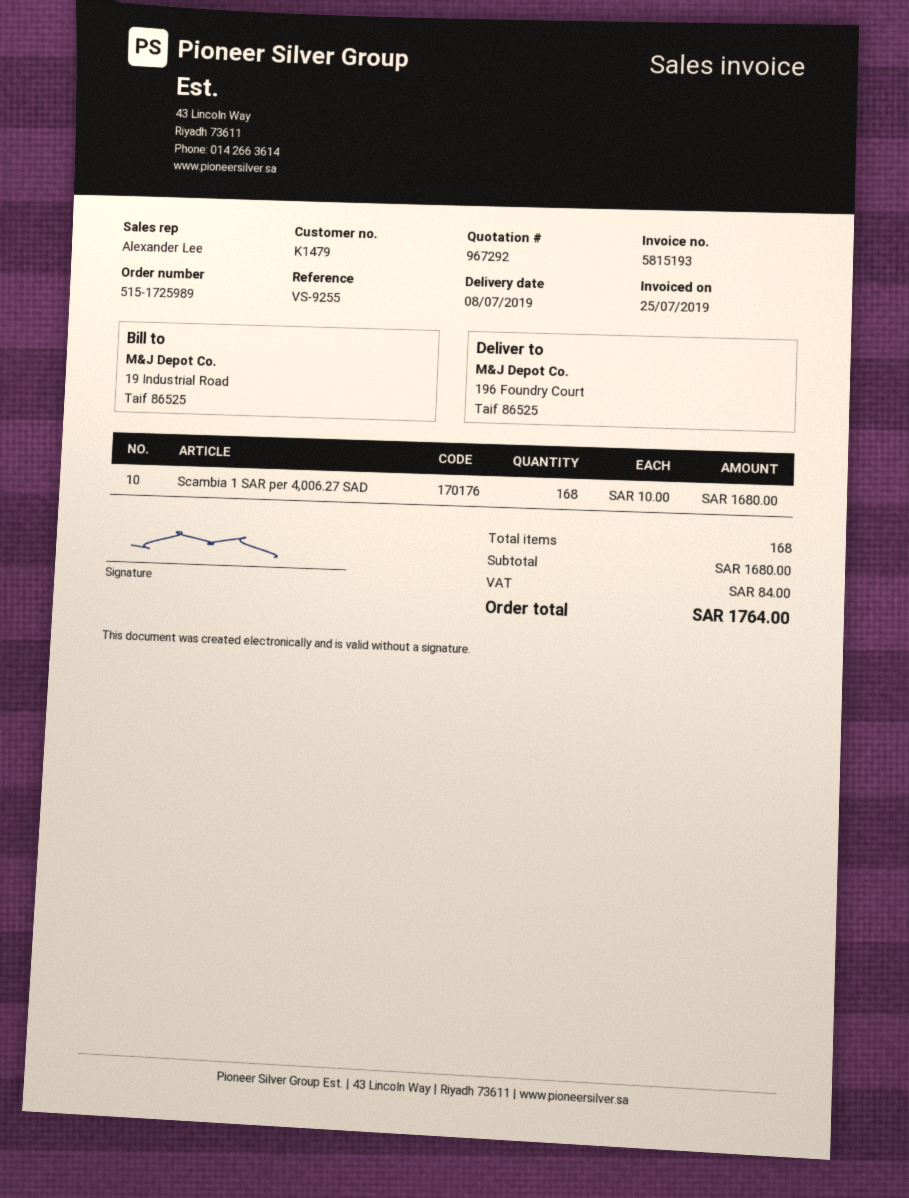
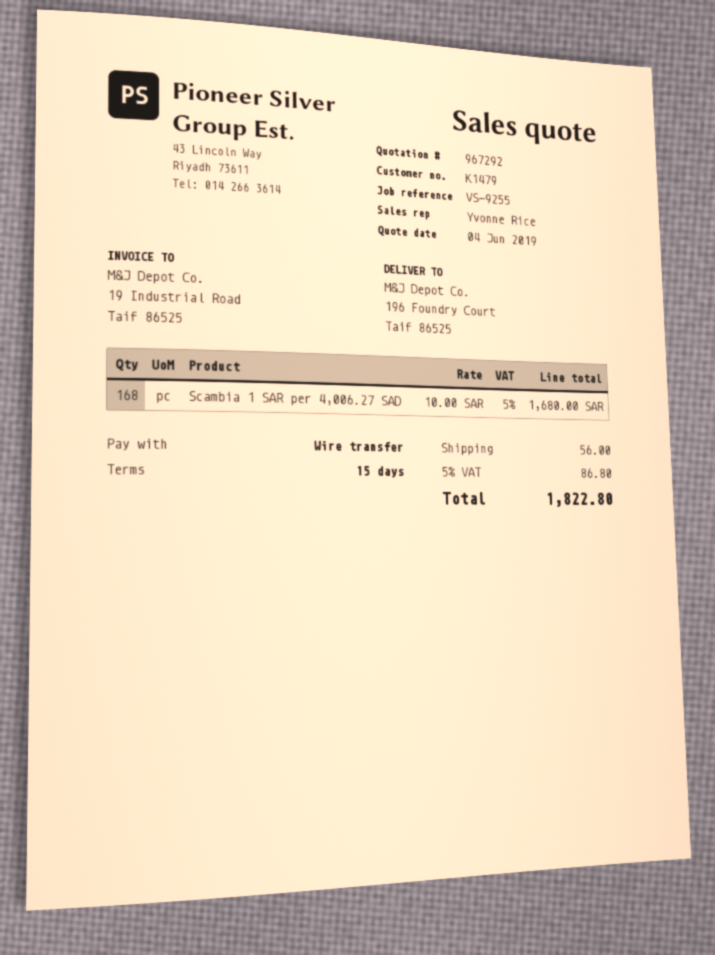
sales rep: Alexander Lee -> Yvonne Rice
shipping: none -> 56.00
tax: 84.00 -> 86.80
total: 1764.00 -> 1822.80

